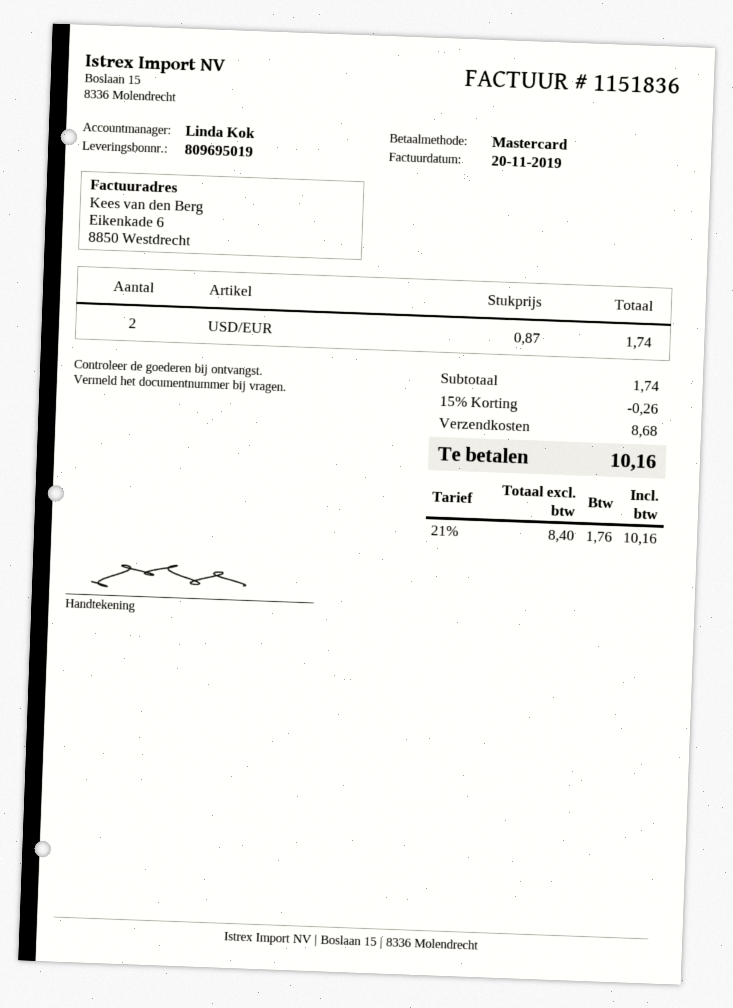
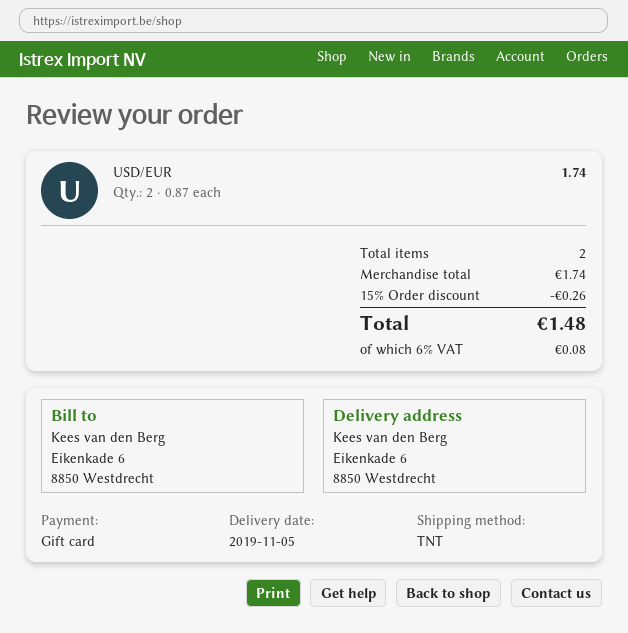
payment method: Mastercard -> gift card
shipping: 8.68 -> none
tax: 21% = 1.76 -> 6% = 0.08
total: 10.16 -> 1.48

